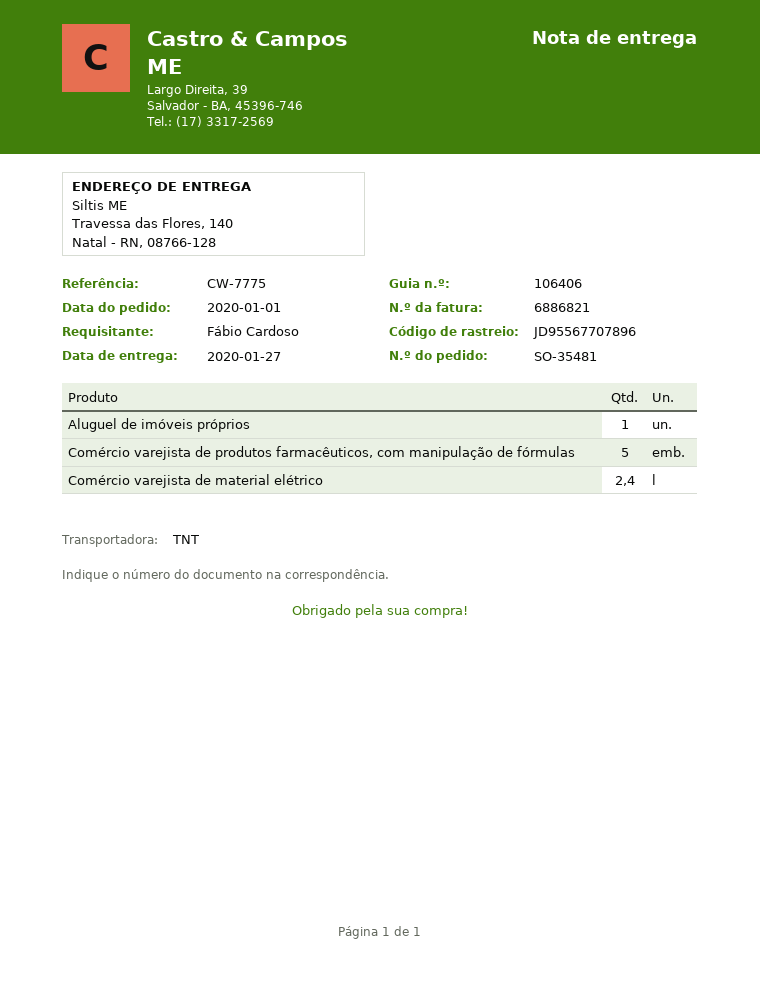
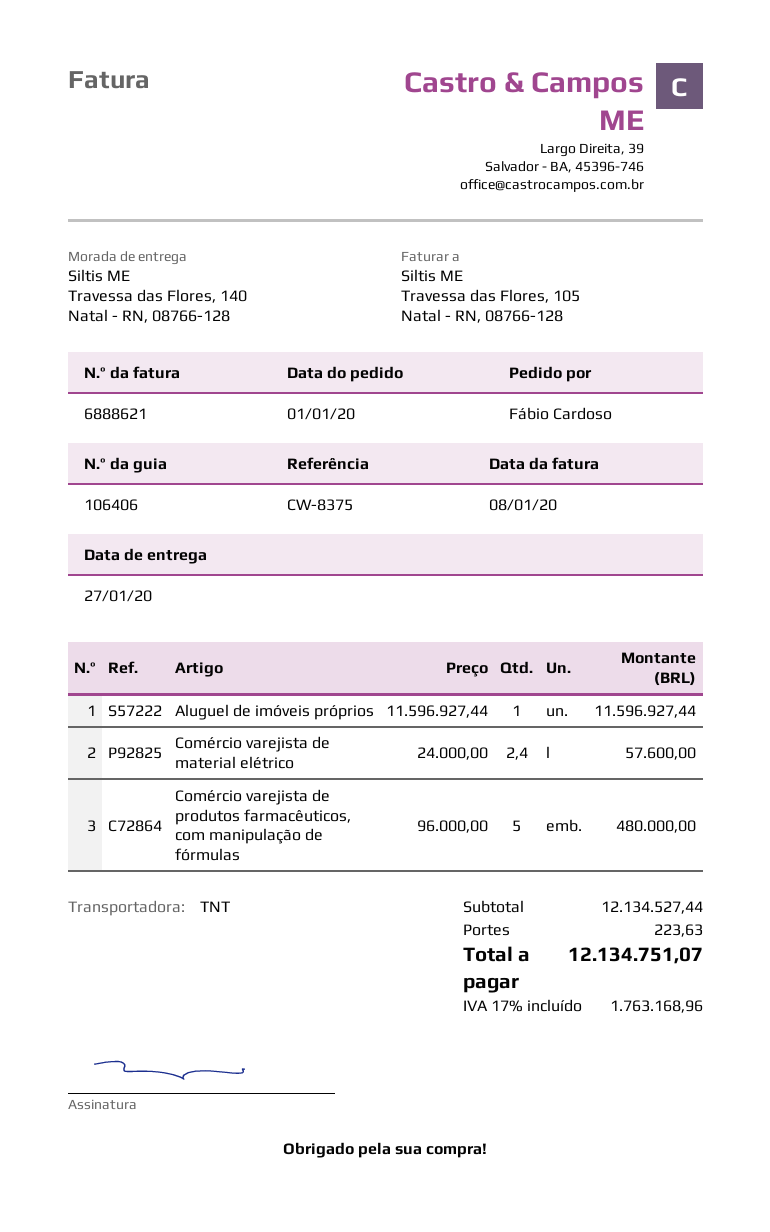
invoice number: 6886821 -> 6888621
reference: CW-7775 -> CW-8375

